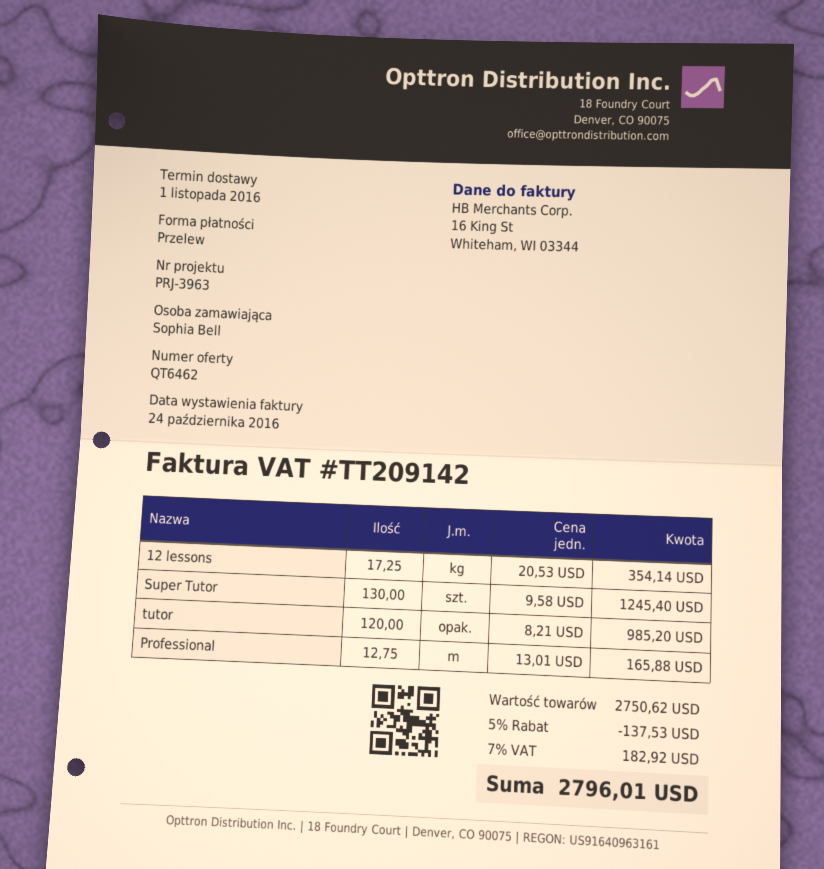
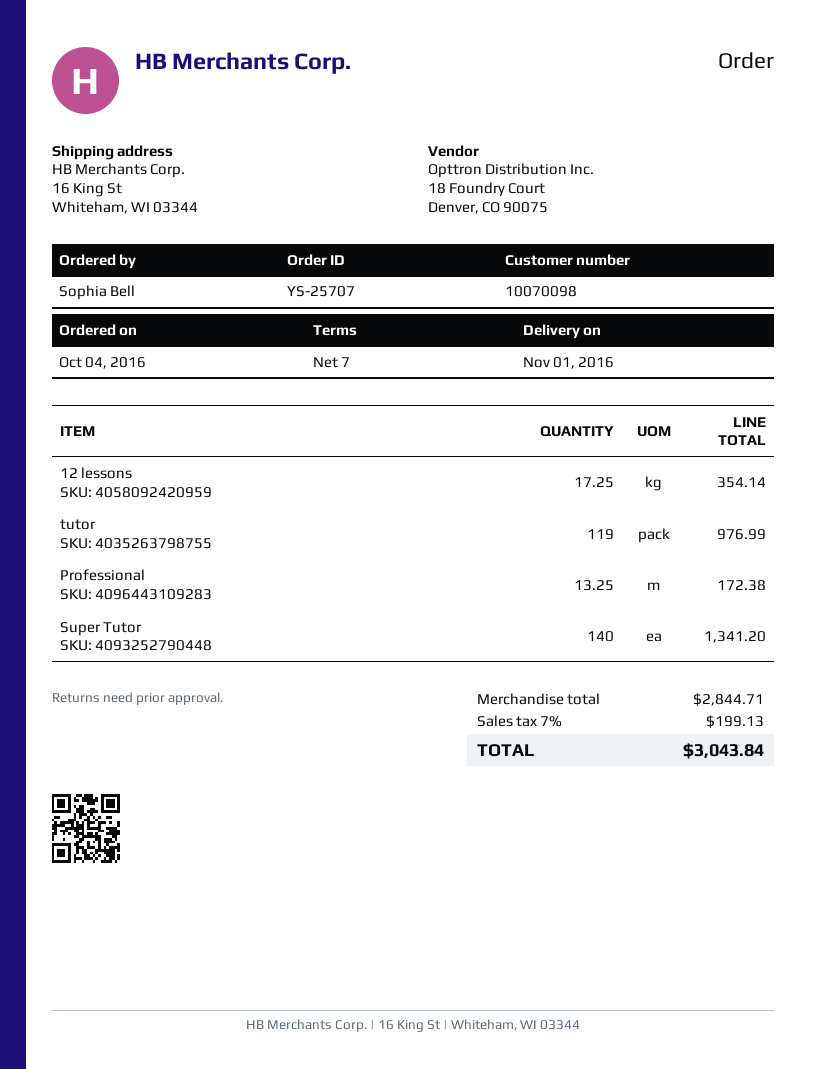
Super Tutor: 130 for 1245.40 -> 140 for 1341.20
tutor: 120 for 985.20 -> 119 for 976.99
Professional: 12.75 for 165.88 -> 13.25 for 172.38
subtotal: 2750.62 -> 2844.71
discount: 5% = 137.53 -> none
tax: 7% = 182.92 -> 7% = 199.13
total: 2796.01 -> 3043.84

